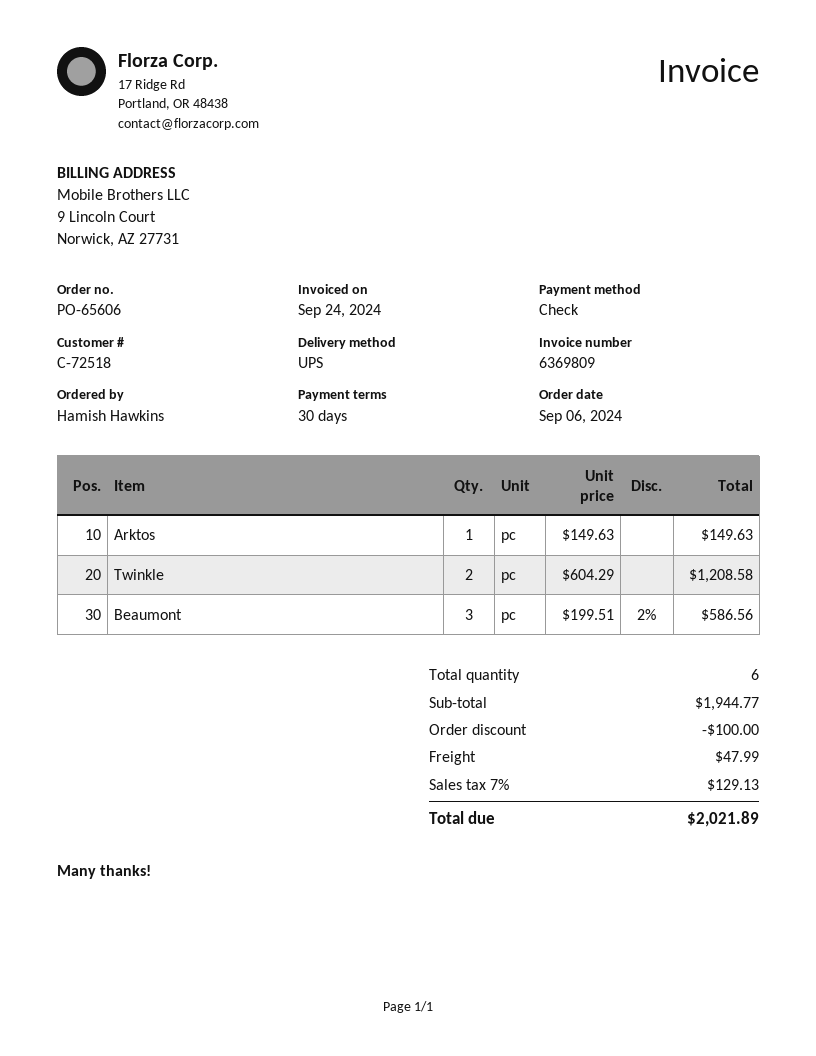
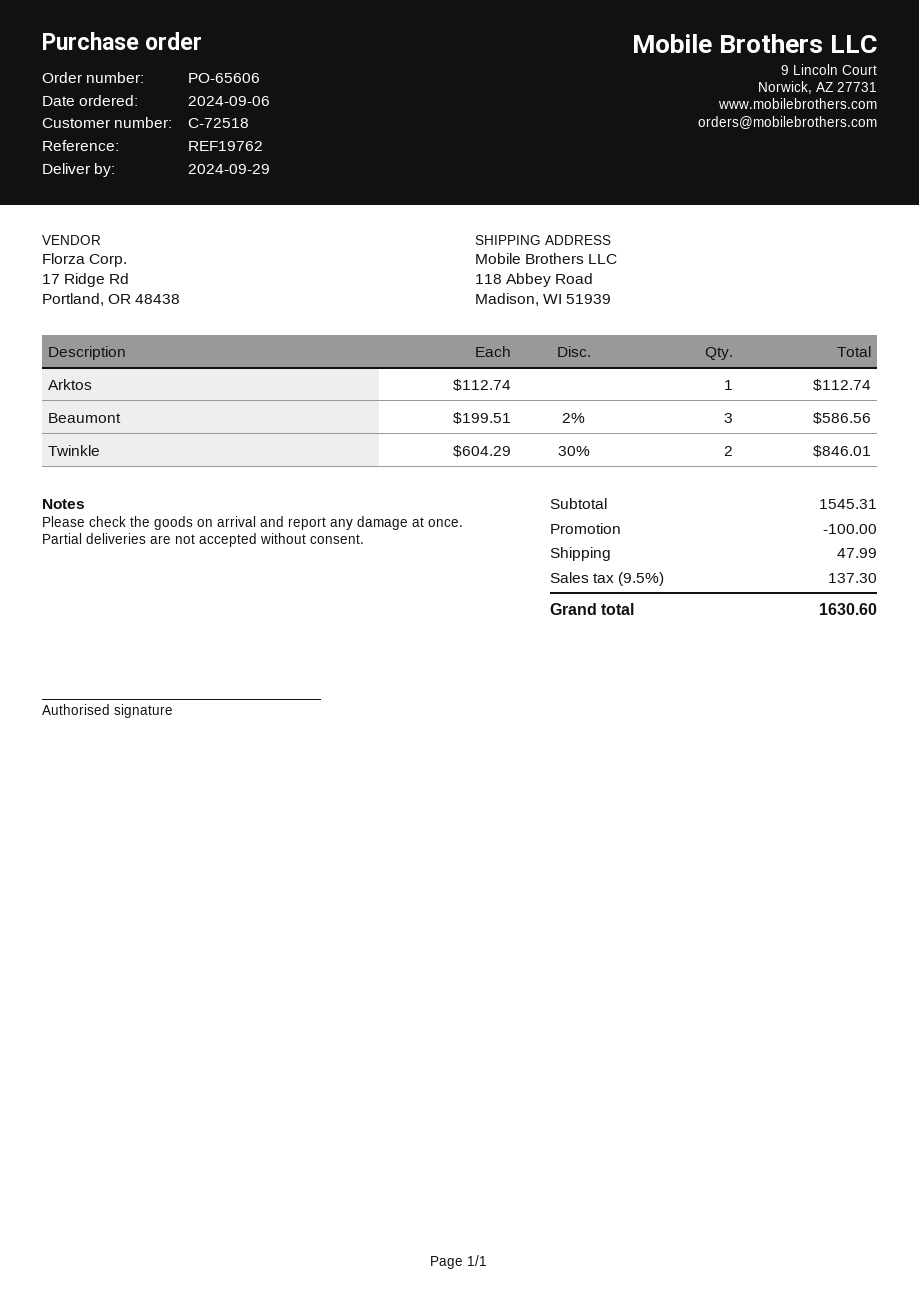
Arktos: 1 x 149.63 = 149.63 -> 1 x 112.74 = 112.74
Twinkle: 2 x 604.29 = 1208.58 -> 2 x 604.29 - 30% = 846.01
subtotal: 1944.77 -> 1545.31
tax: 7% = 129.13 -> 9.5% = 137.30
total: 2021.89 -> 1630.60

